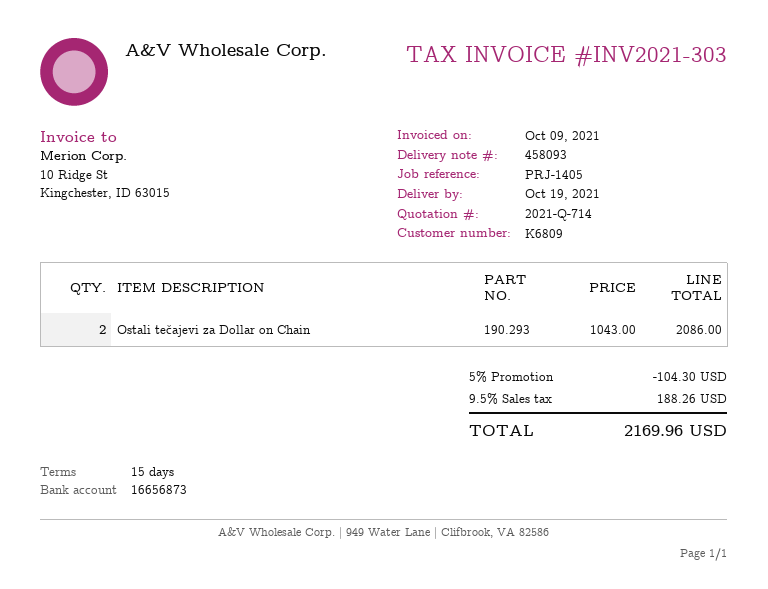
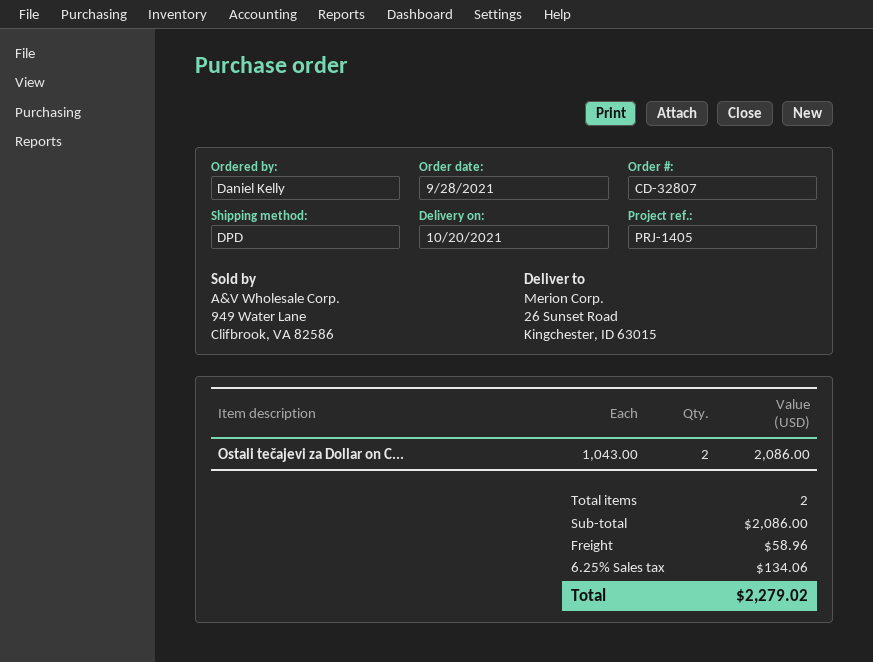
delivery date: 2021-10-19 -> 2021-10-20
discount: 5% = 104.30 -> none
shipping: none -> 58.96
tax: 9.5% = 188.26 -> 6.25% = 134.06
total: 2169.96 -> 2279.02

